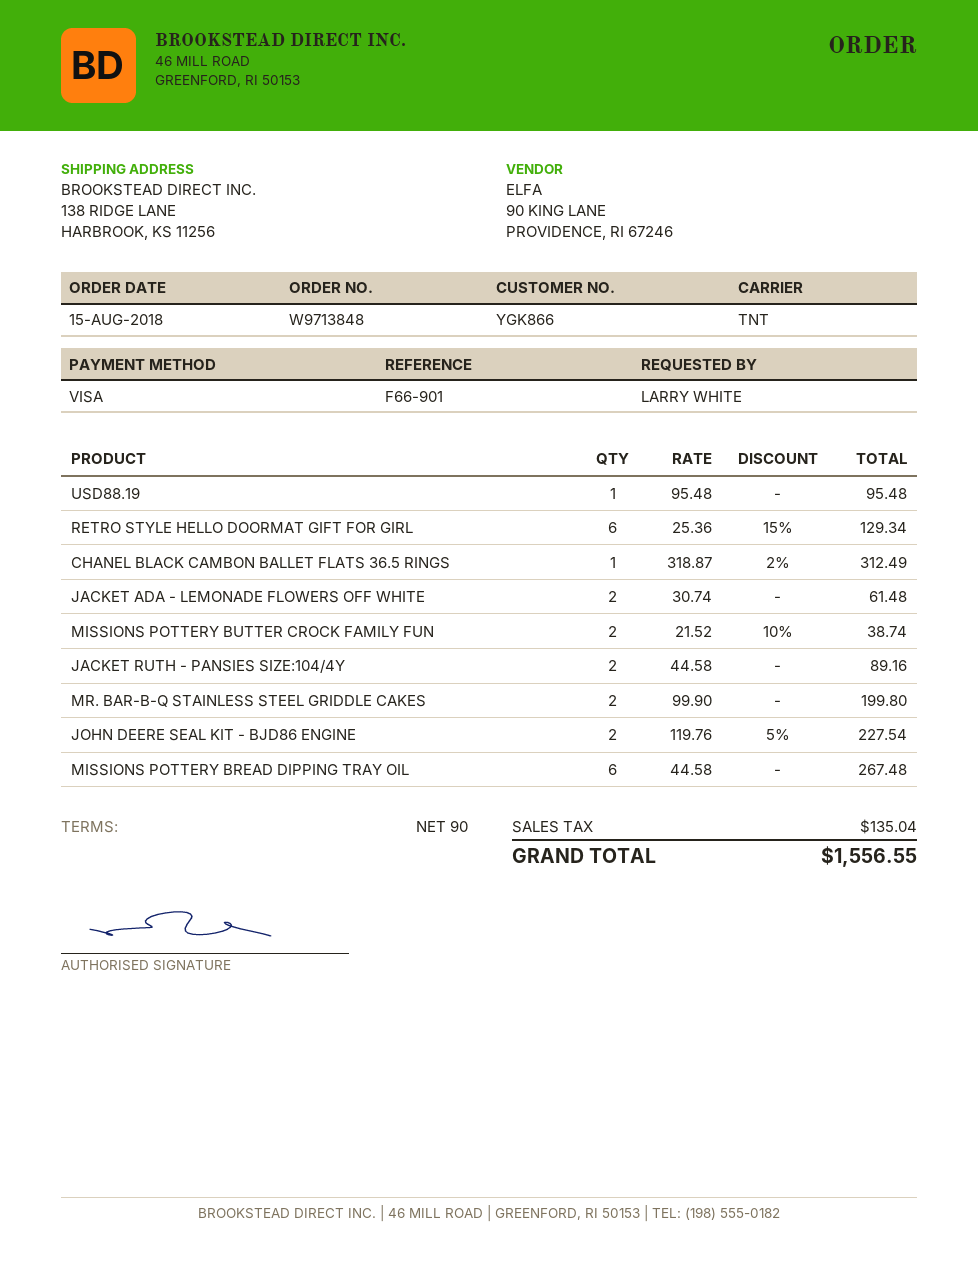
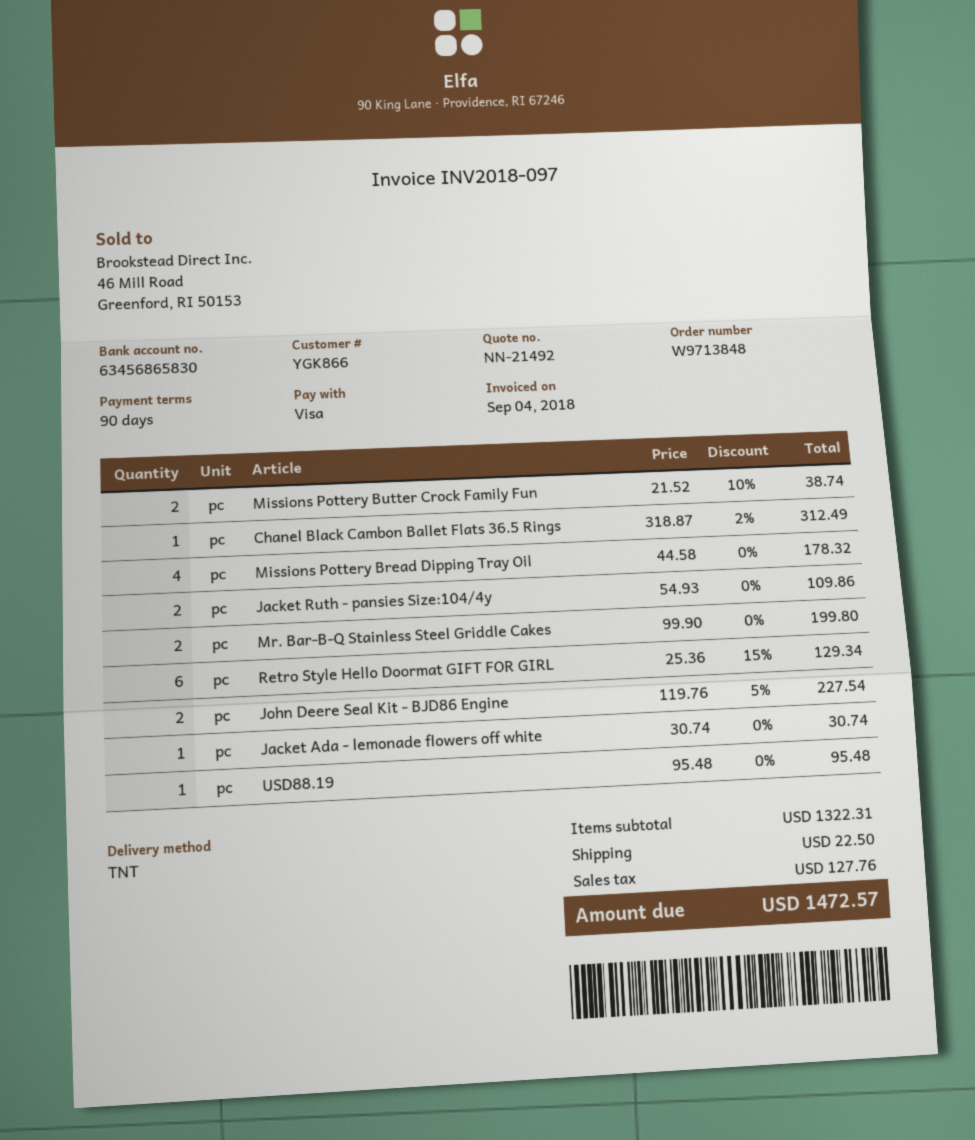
JACKET ADA - LEMONADE FLOWERS OFF WHITE: 2 x 30.74 = 61.48 -> 1 x 30.74 = 30.74
JACKET RUTH - PANSIES SIZE:104/4Y: 2 x 44.58 = 89.16 -> 2 x 54.93 = 109.86
MISSIONS POTTERY BREAD DIPPING TRAY OIL: 6 x 44.58 = 267.48 -> 4 x 44.58 = 178.32
shipping: none -> 22.50
tax: 135.04 -> 127.76
total: 1556.55 -> 1472.57

